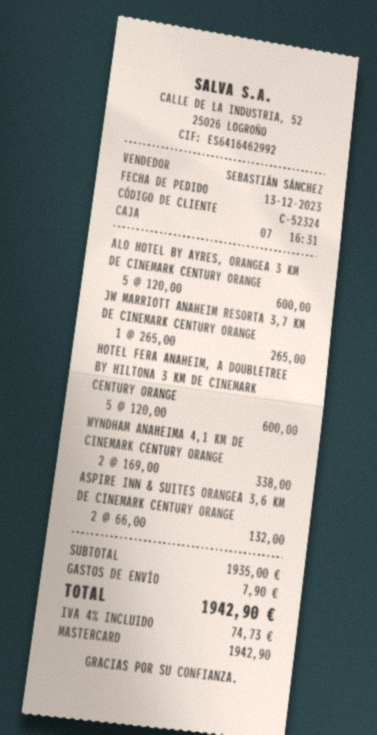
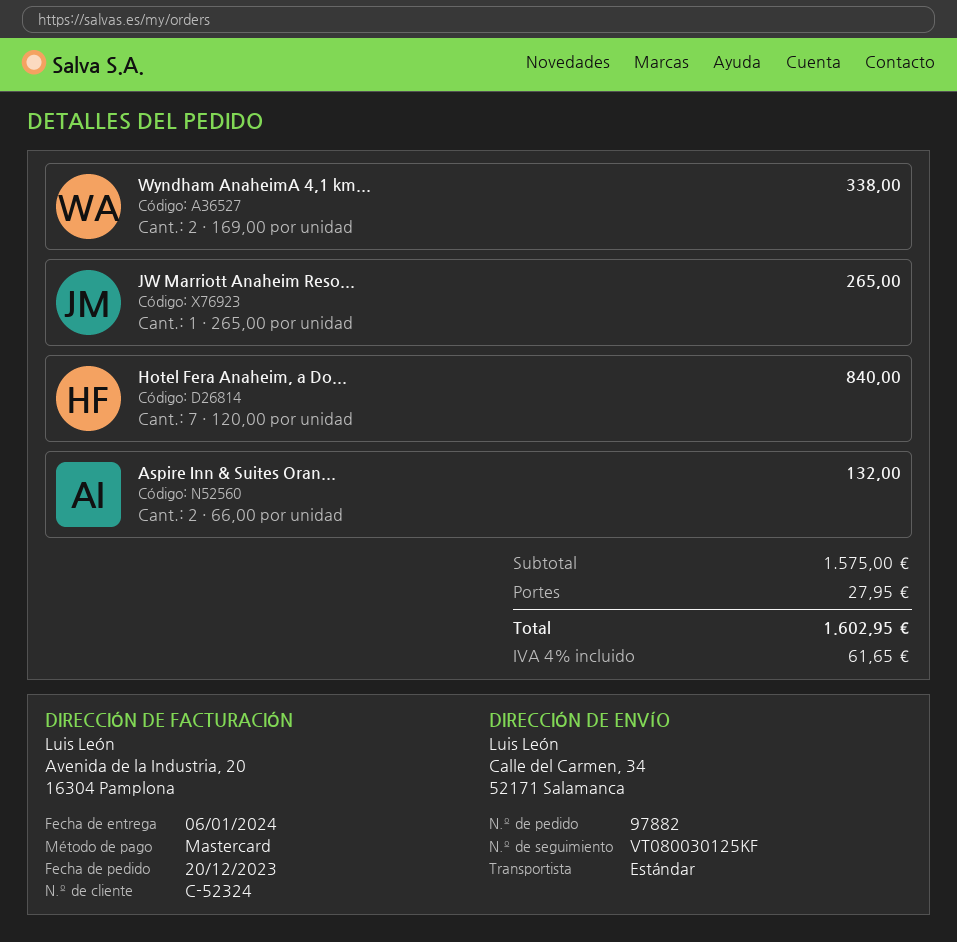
order date: 2023-12-13 -> 2023-12-20
ALO HOTEL BY AYRES, ORANGEA 3 KM DE CINEMARK CENTURY ORANGE: 5 x 120.00 = 600.00 -> none
HOTEL FERA ANAHEIM, A DOUBLETREE BY HILTONA 3 KM DE CINEMARK CENTURY ORANGE: 5 x 120.00 = 600.00 -> 7 x 120.00 = 840.00
subtotal: 1935.00 -> 1575.00
shipping: 7.90 -> 27.95
tax: 4% = 74.73 -> 4% = 61.65
total: 1942.90 -> 1602.95

